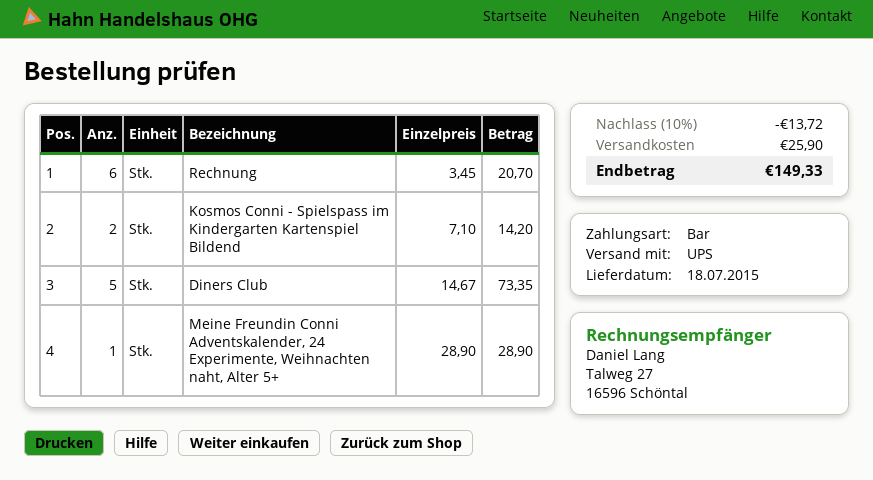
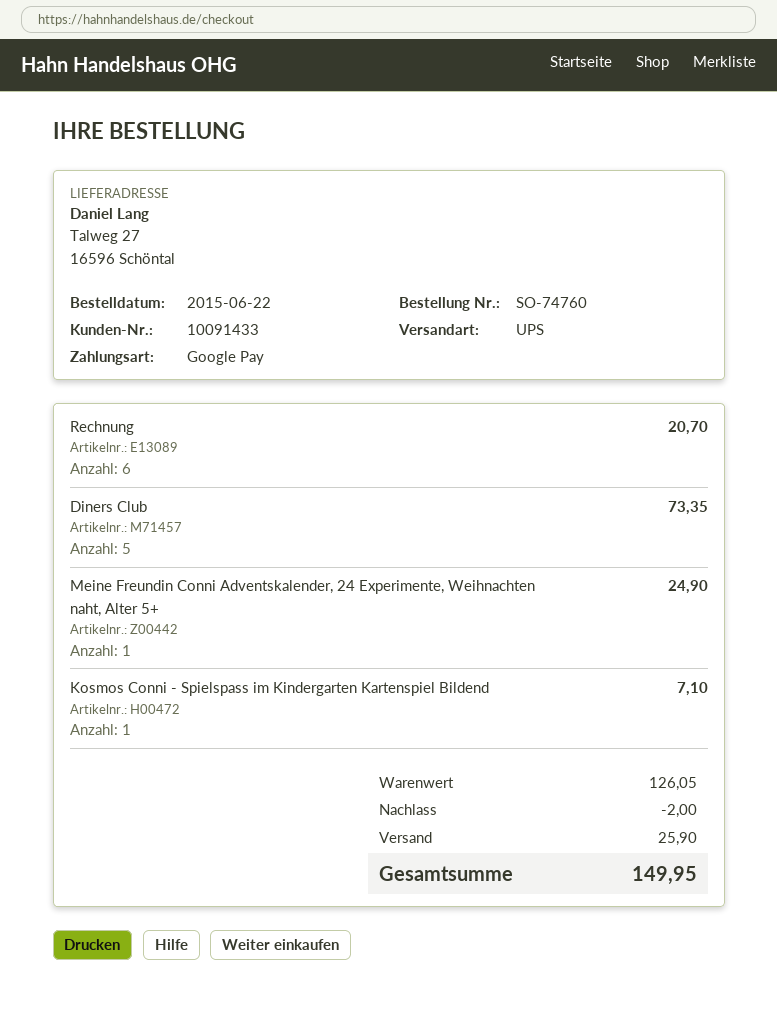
payment method: cash -> Google Pay
Kosmos Conni - Spielspass im Kindergarten Kartenspiel Bildend: 2 for 14.20 -> 1 for 7.10
Meine Freundin Conni Adventskalender, 24 Experimente, Weihnachten naht, Alter 5+: 1 for 28.90 -> 1 for 24.90
discount: 13.72 -> 2.00
total: 149.33 -> 149.95

